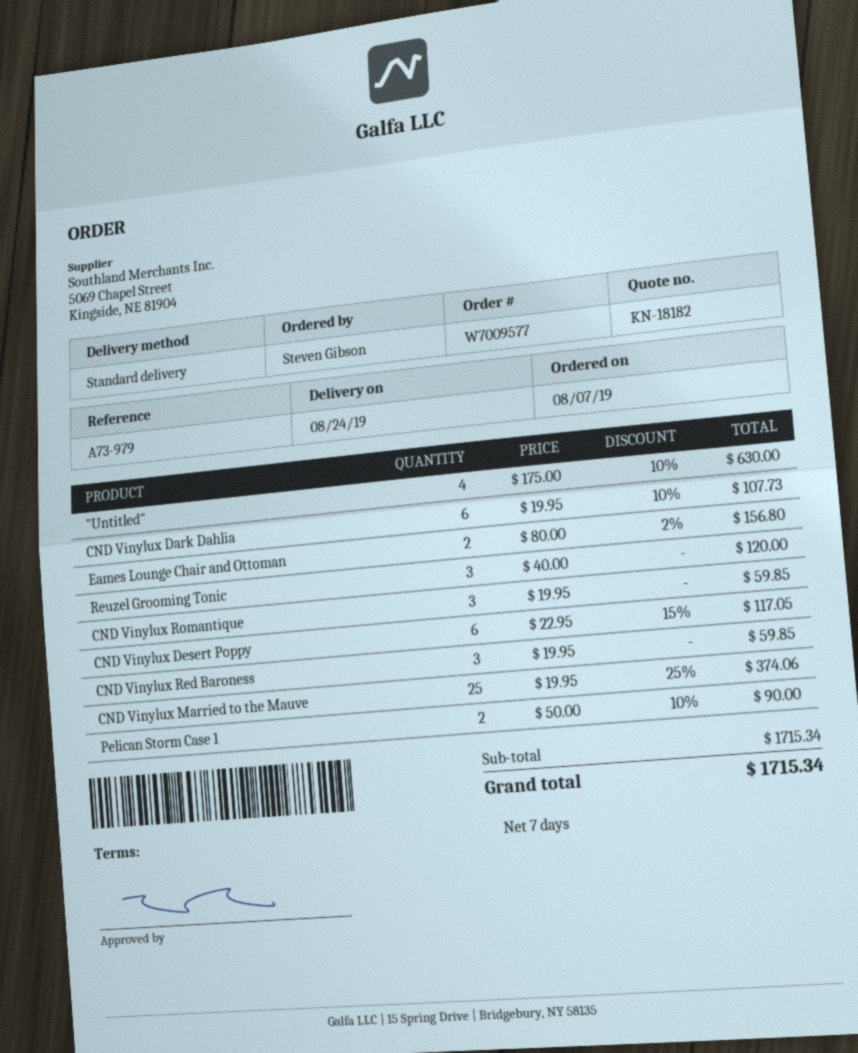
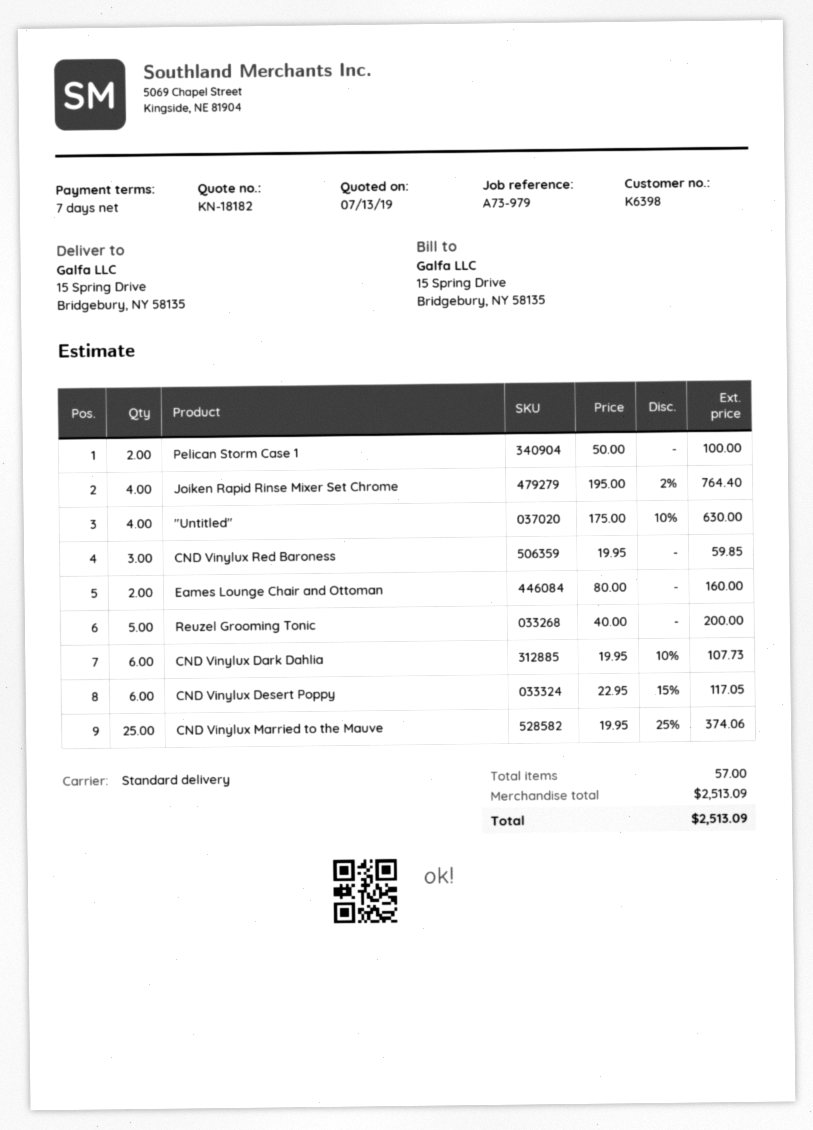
Eames Lounge Chair and Ottoman: 2 x 80.00 - 2% = 156.80 -> 2 x 80.00 = 160.00
Reuzel Grooming Tonic: 3 x 40.00 = 120.00 -> 5 x 40.00 = 200.00
CND Vinylux Romantique: 3 x 19.95 = 59.85 -> none
Pelican Storm Case 1: 2 x 50.00 - 10% = 90.00 -> 2 x 50.00 = 100.00
Joiken Rapid Rinse Mixer Set Chrome: none -> 4 x 195.00 - 2% = 764.40
subtotal: 1715.34 -> 2513.09
total: 1715.34 -> 2513.09

